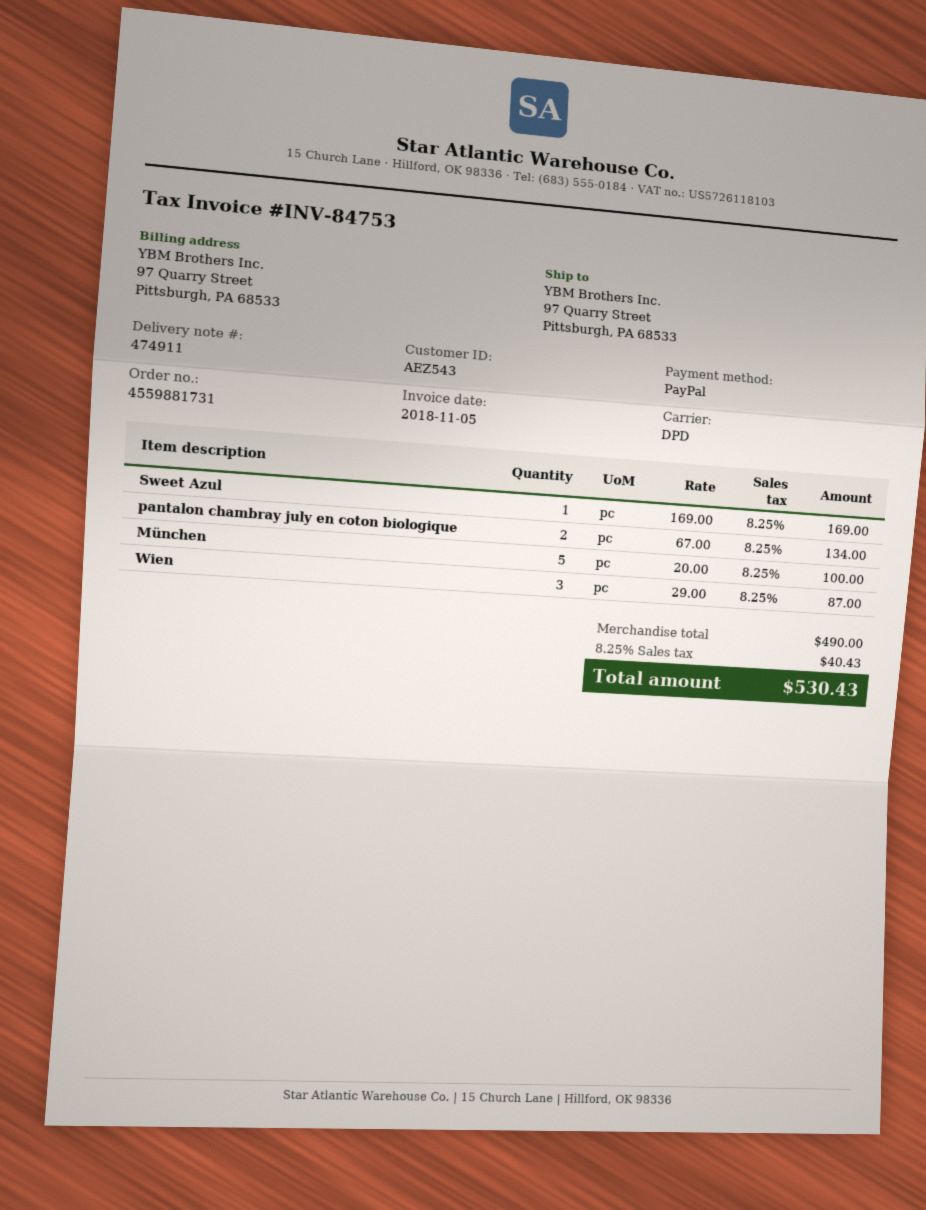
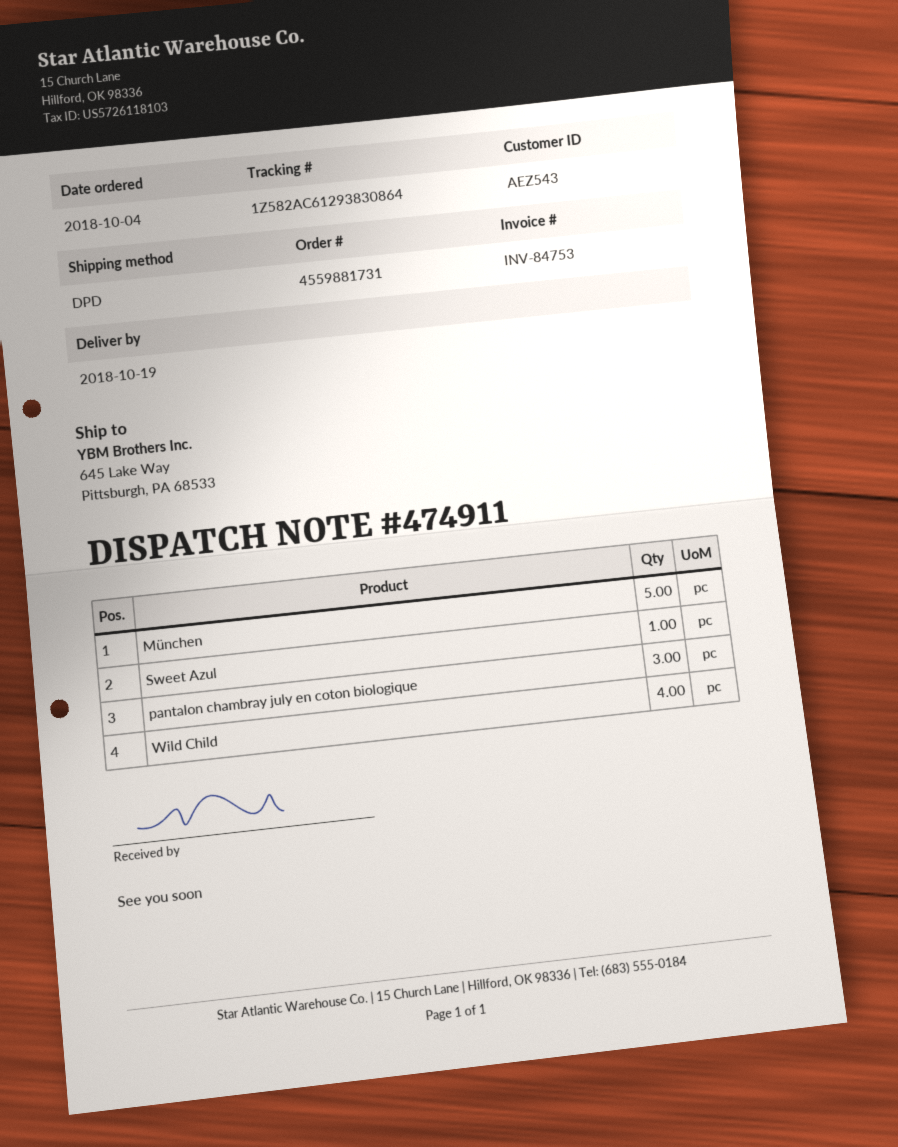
ship to: 97 Quarry Street, Pittsburgh, PA 68533 -> 645 Lake Way, Pittsburgh, PA 68533
pantalon chambray july en coton biologique: 2 -> 3
Wien: 3 -> none
Wild Child: none -> 4

